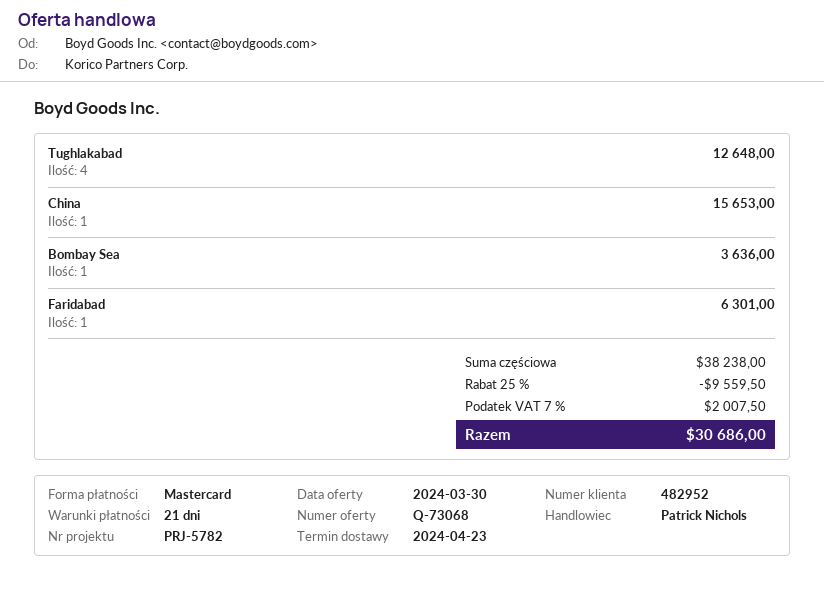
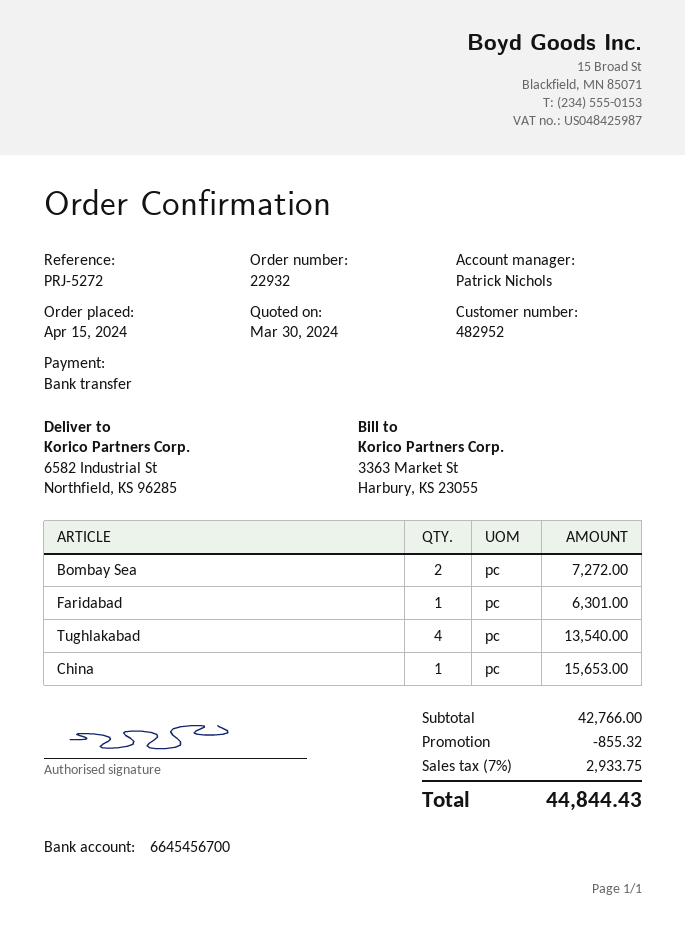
reference: PRJ-5782 -> PRJ-5272
payment method: Mastercard -> bank transfer
Tughlakabad: 4 for 12648.00 -> 4 for 13540.00
Bombay Sea: 1 for 3636.00 -> 2 for 7272.00
subtotal: 38238.00 -> 42766.00
discount: 9559.50 -> 855.32
tax: 7% = 2007.50 -> 7% = 2933.75
total: 30686.00 -> 44844.43

